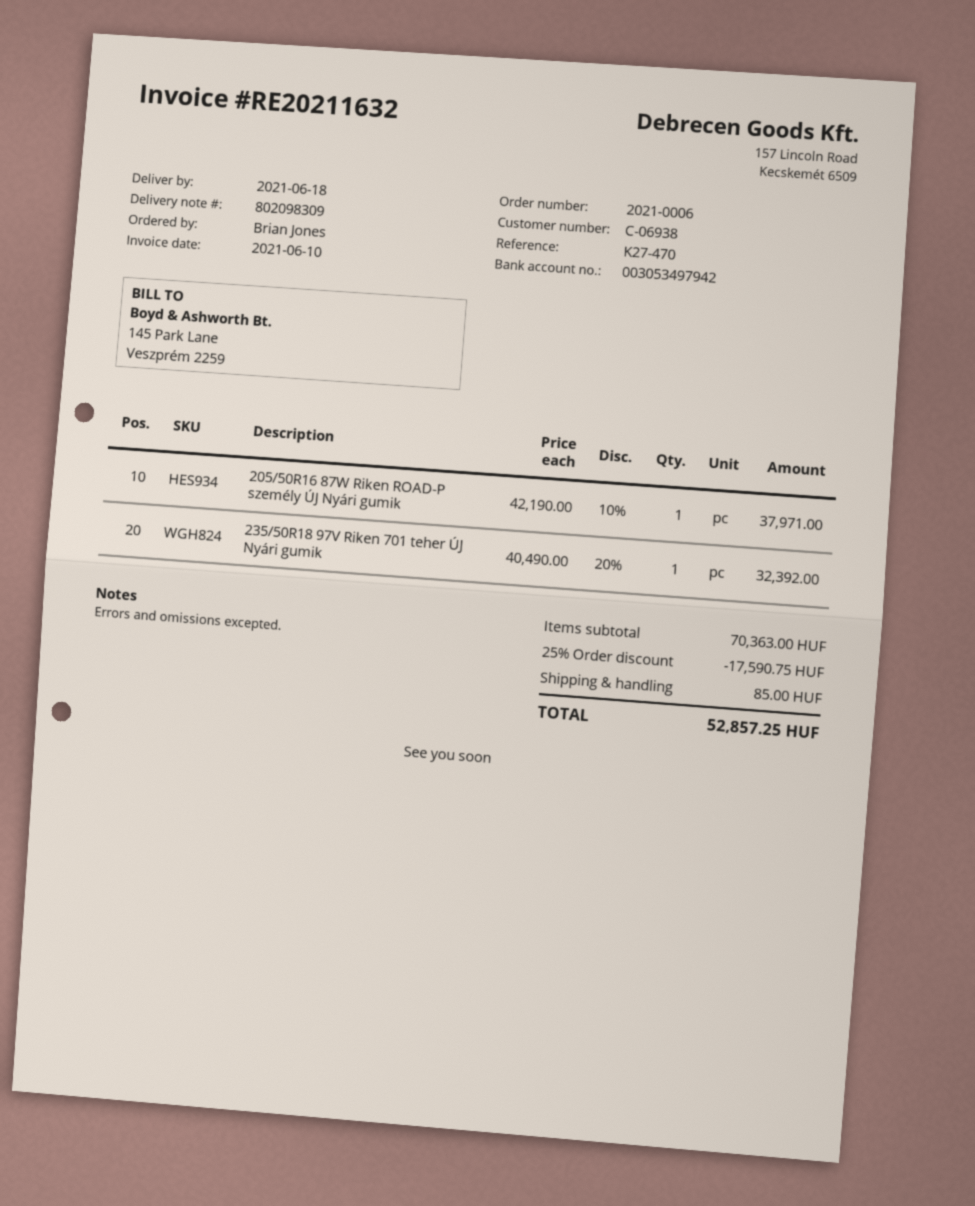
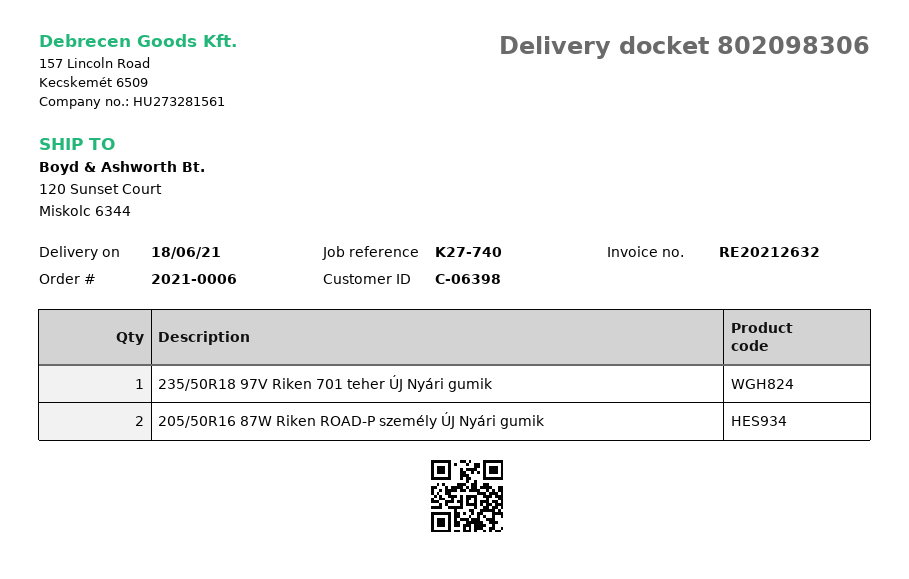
delivery note number: 802098309 -> 802098306
invoice number: RE20211632 -> RE20212632
customer number: C-06938 -> C-06398
reference: K27-470 -> K27-740
205/50R16 87W Riken ROAD-P személy ÚJ Nyári gumik: 1 -> 2

